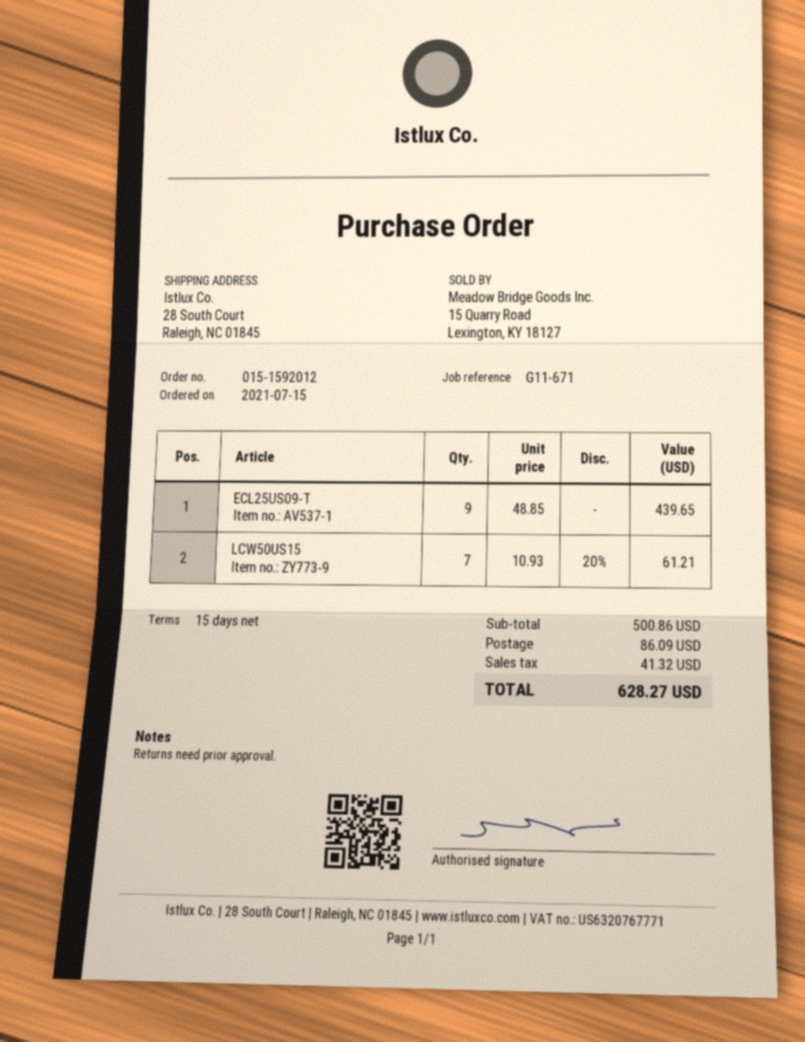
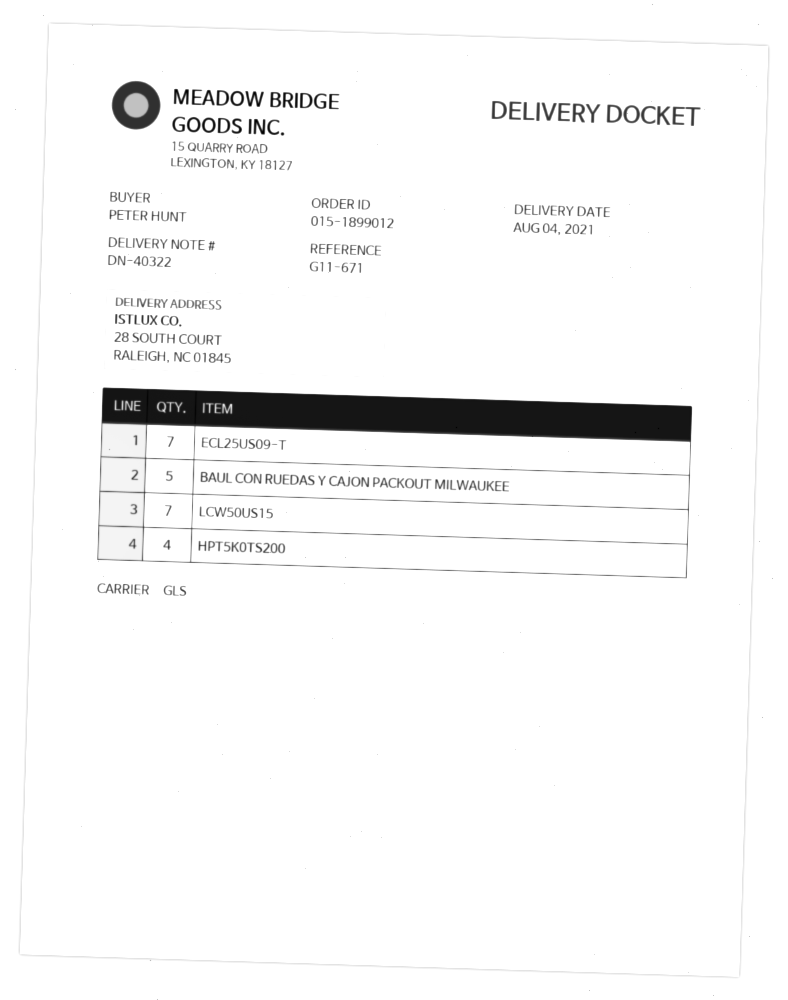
order number: 015-1592012 -> 015-1899012
ECL25US09-T: 9 -> 7
BAUL CON RUEDAS Y CAJON PACKOUT MILWAUKEE: none -> 5
HPT5K0TS200: none -> 4

